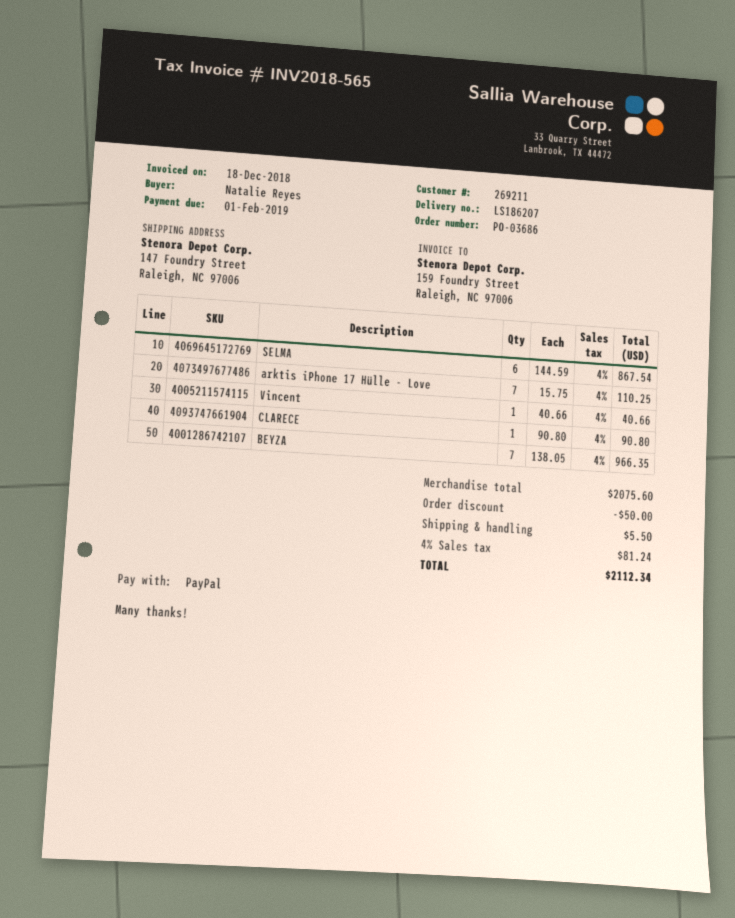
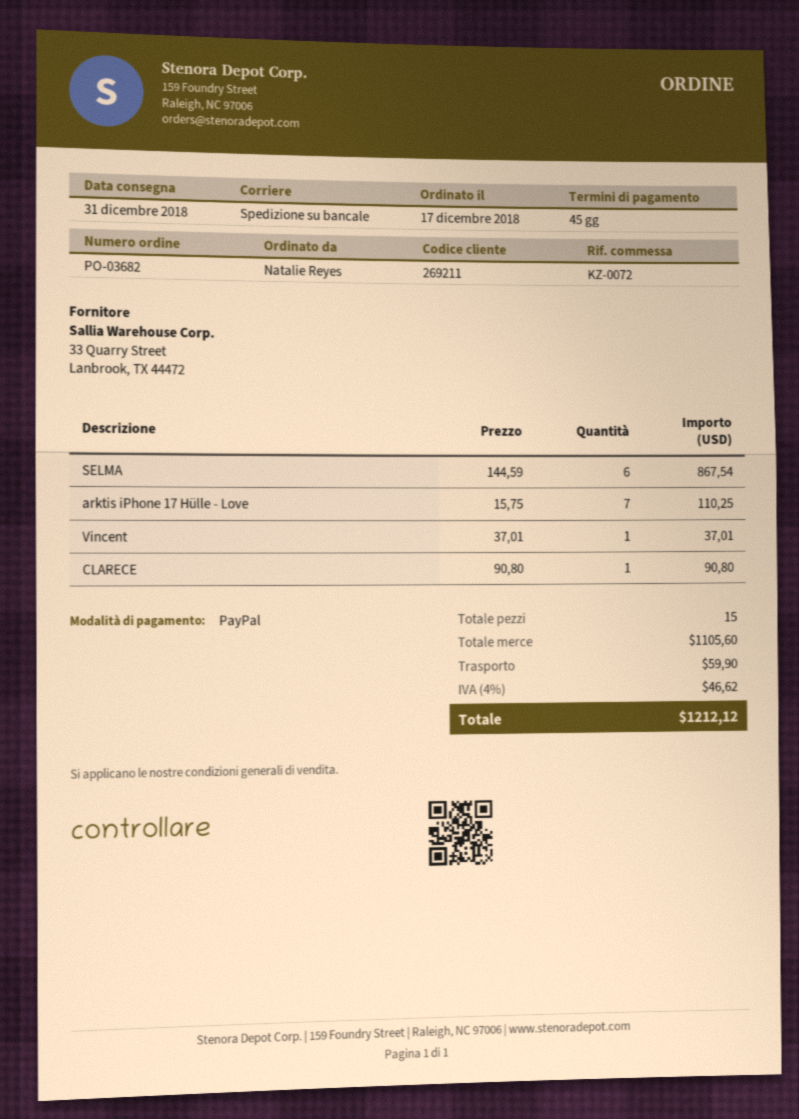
order number: PO-03686 -> PO-03682
Vincent: 1 x 40.66 = 40.66 -> 1 x 37.01 = 37.01
BEYZA: 7 x 138.05 = 966.35 -> none
subtotal: 2075.60 -> 1105.60
discount: 50.00 -> none
shipping: 5.50 -> 59.90
tax: 4% = 81.24 -> 4% = 46.62
total: 2112.34 -> 1212.12

